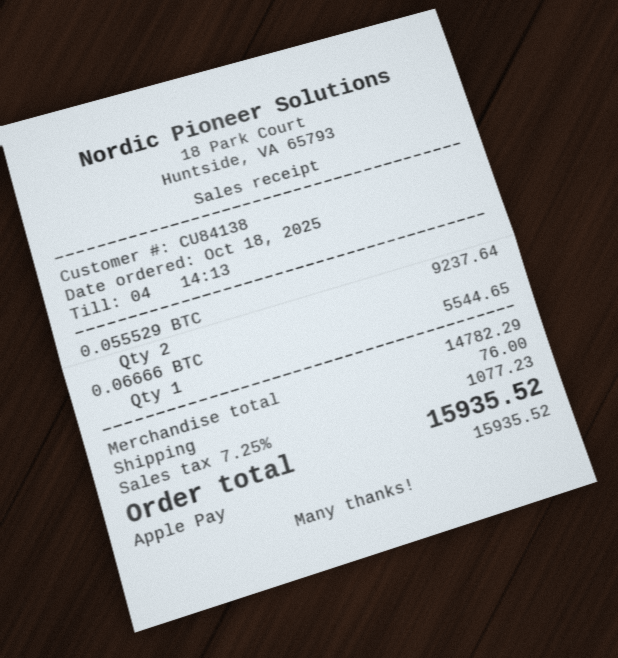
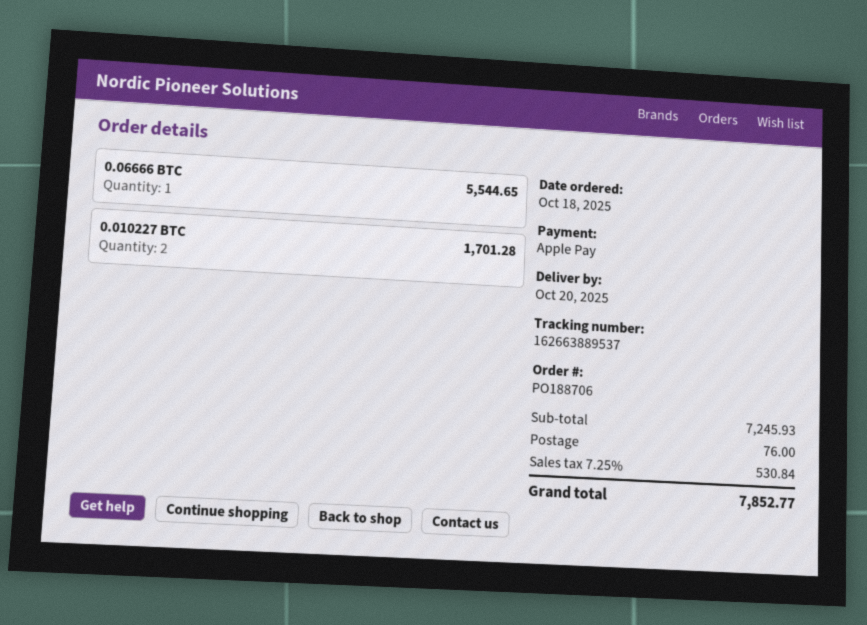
0.055529 BTC: 2 for 9237.64 -> none
0.010227 BTC: none -> 2 for 1701.28
subtotal: 14782.29 -> 7245.93
tax: 7.25% = 1077.23 -> 7.25% = 530.84
total: 15935.52 -> 7852.77

